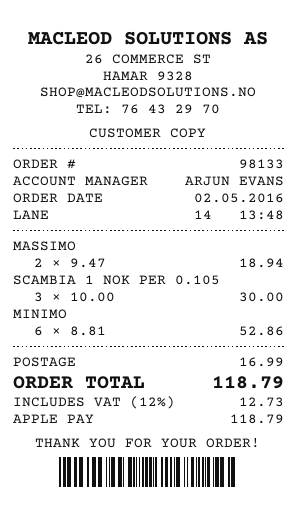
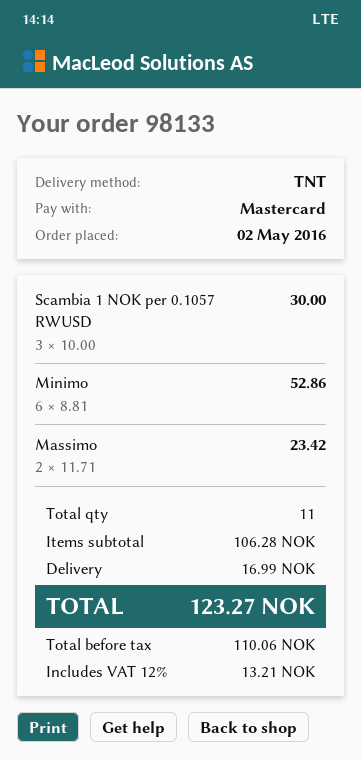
payment method: Apple Pay -> Mastercard
MASSIMO: 2 x 9.47 = 18.94 -> 2 x 11.71 = 23.42
tax: 12% = 12.73 -> 12% = 13.21
total: 118.79 -> 123.27

